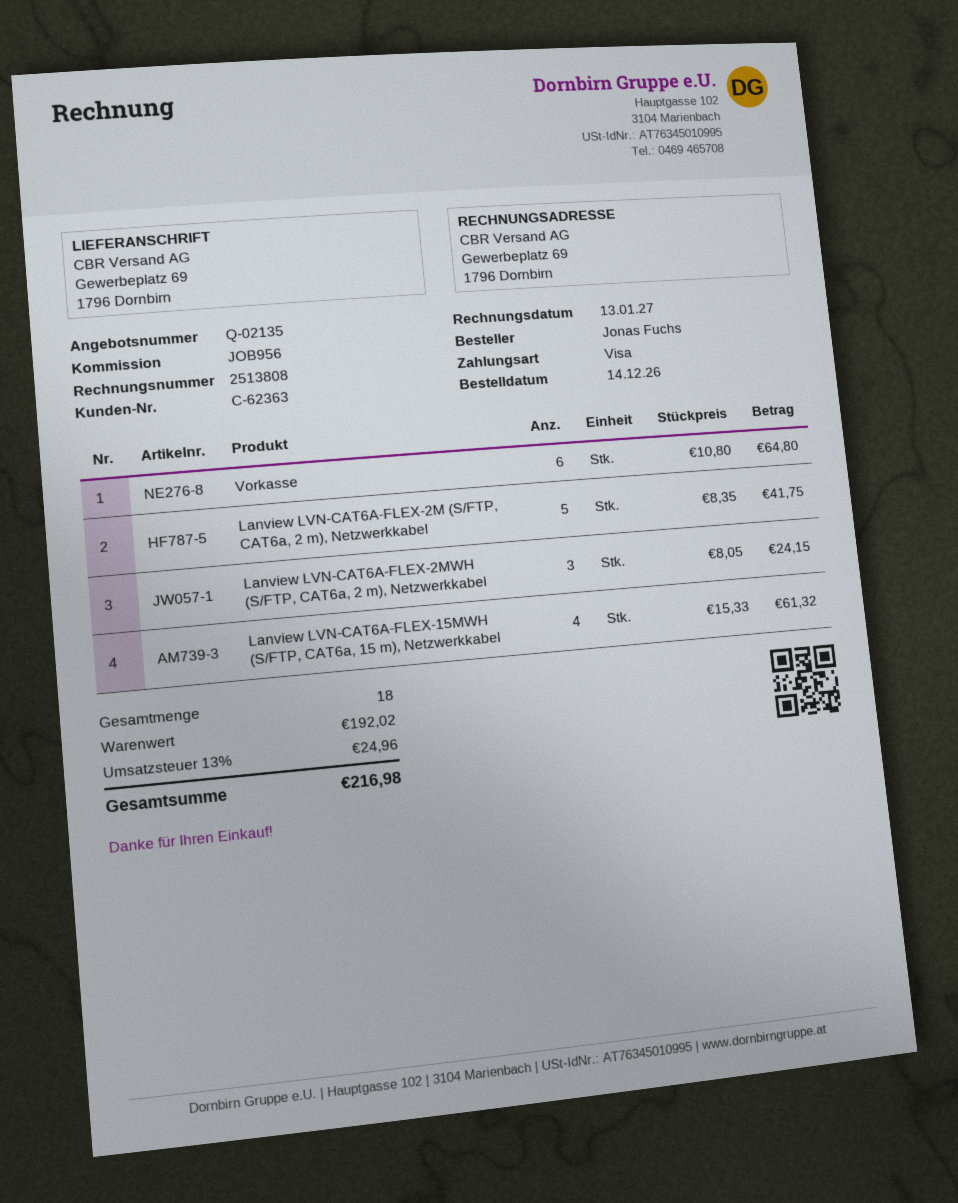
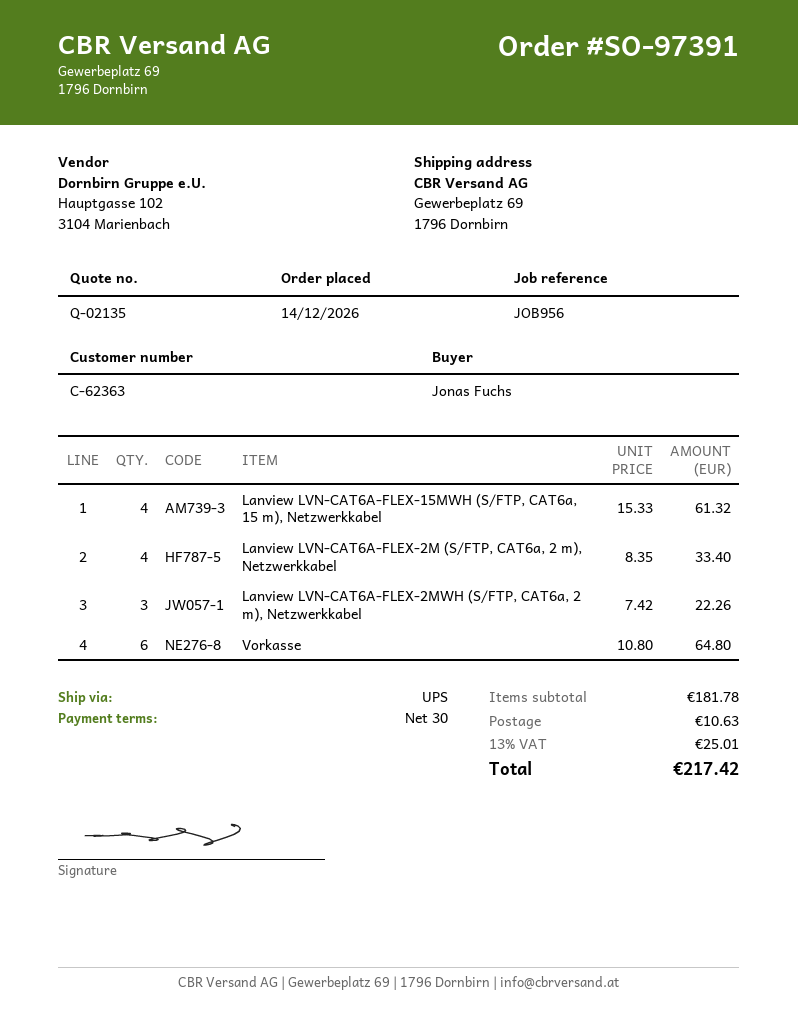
Lanview LVN-CAT6A-FLEX-2M (S/FTP, CAT6a, 2 m), Netzwerkkabel: 5 x 8.35 = 41.75 -> 4 x 8.35 = 33.40
Lanview LVN-CAT6A-FLEX-2MWH (S/FTP, CAT6a, 2 m), Netzwerkkabel: 3 x 8.05 = 24.15 -> 3 x 7.42 = 22.26
subtotal: 192.02 -> 181.78
shipping: none -> 10.63
tax: 13% = 24.96 -> 13% = 25.01
total: 216.98 -> 217.42

